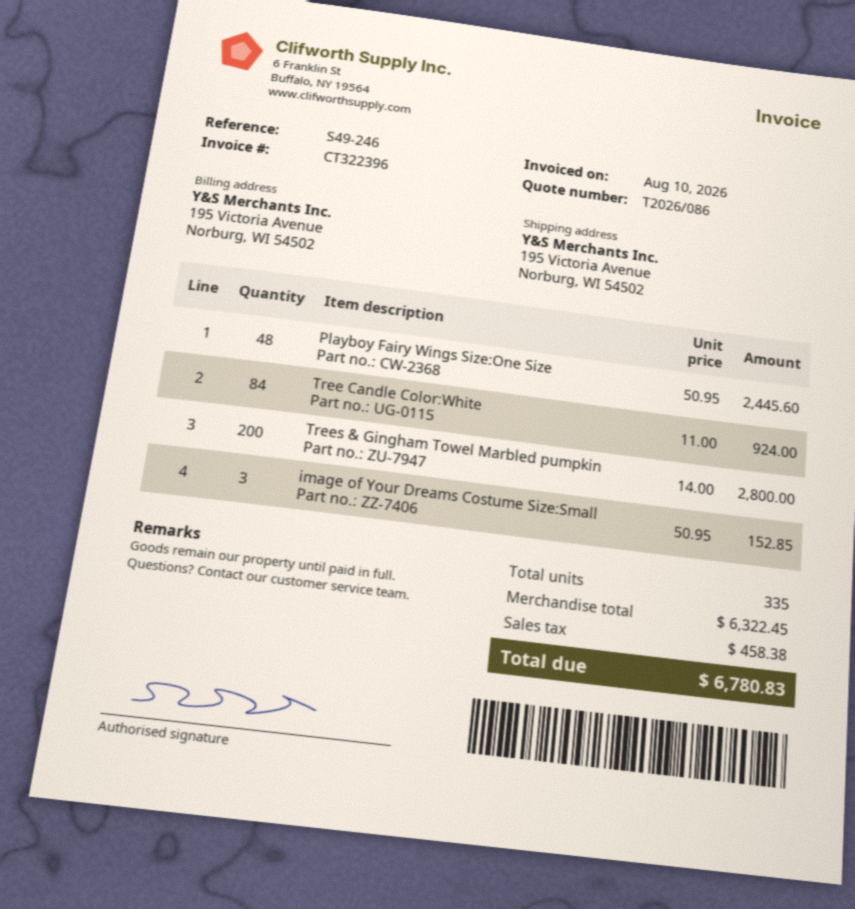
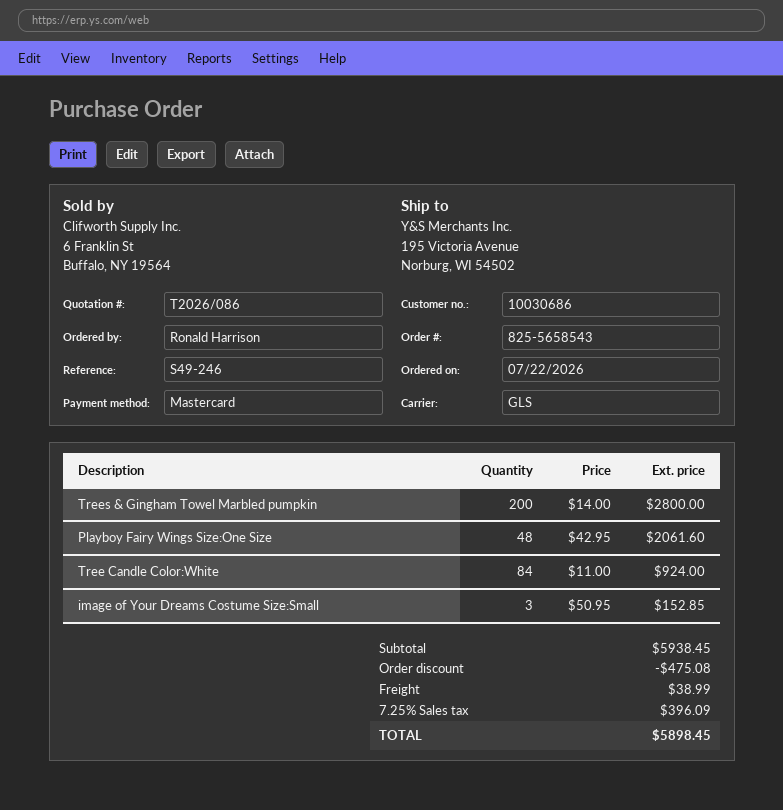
Playboy Fairy Wings Size:One Size: 48 x 50.95 = 2445.60 -> 48 x 42.95 = 2061.60
subtotal: 6322.45 -> 5938.45
discount: none -> 475.08
shipping: none -> 38.99
tax: 458.38 -> 396.09
total: 6780.83 -> 5898.45

